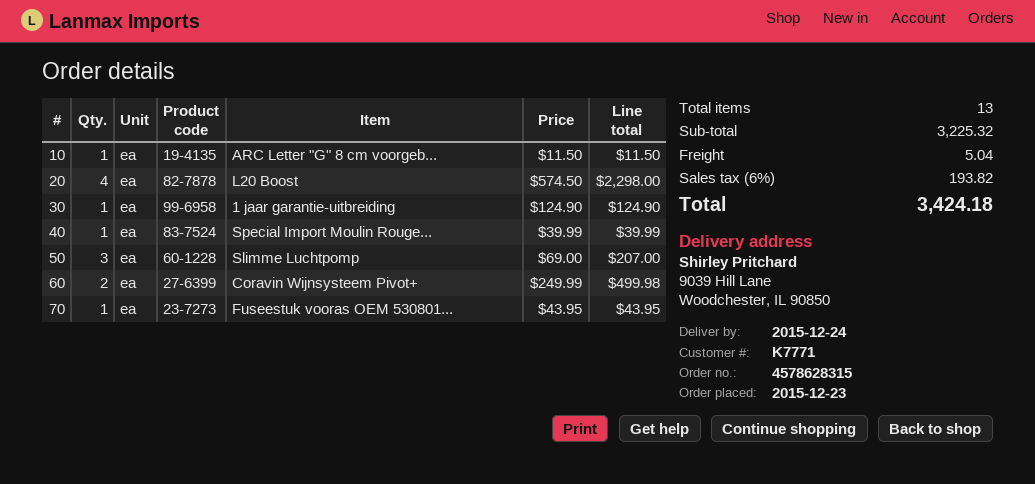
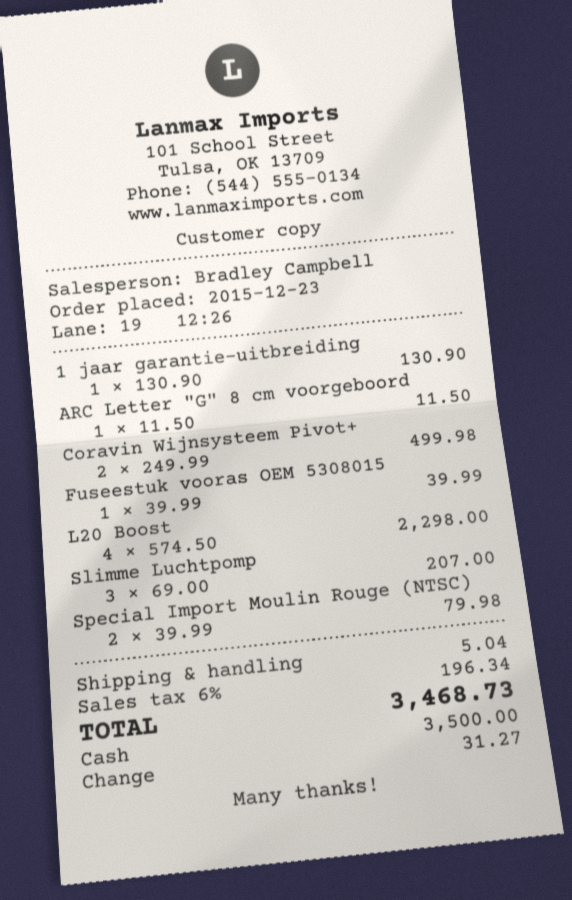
1 jaar garantie-uitbreiding: 1 x 124.90 = 124.90 -> 1 x 130.90 = 130.90
Special Import Moulin Rouge...: 1 x 39.99 = 39.99 -> 2 x 39.99 = 79.98
Fuseestuk vooras OEM 530801...: 1 x 43.95 = 43.95 -> 1 x 39.99 = 39.99
tax: 6% = 193.82 -> 6% = 196.34
total: 3424.18 -> 3468.73

